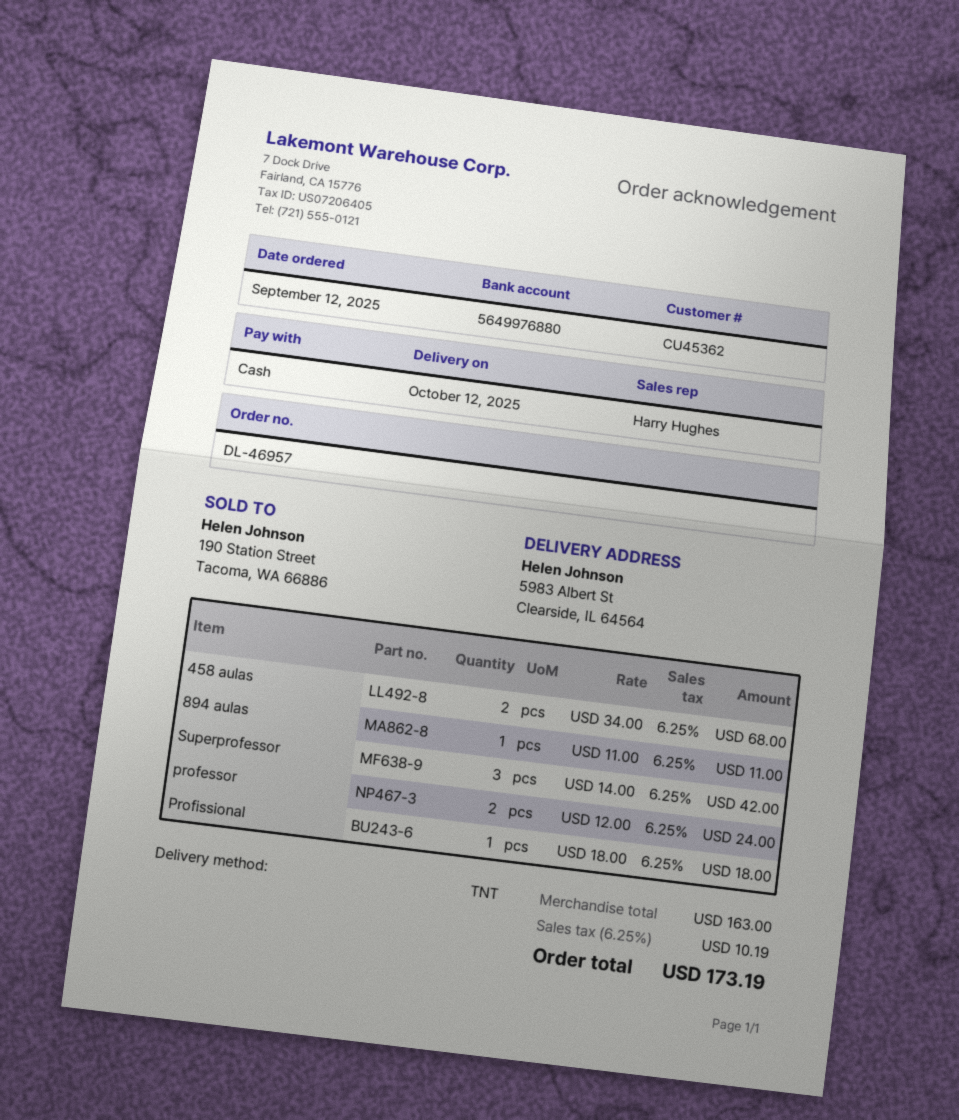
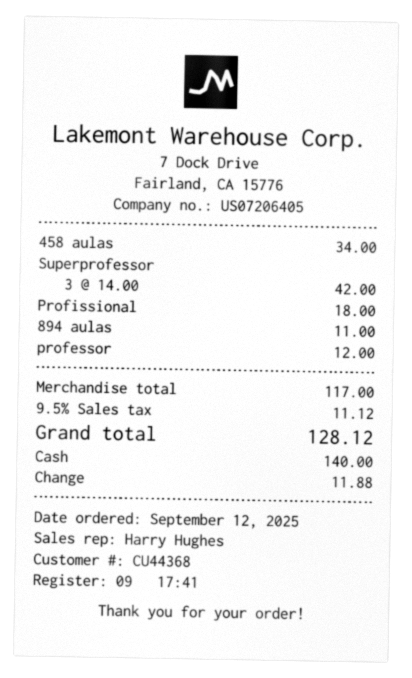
customer number: CU45362 -> CU44368
458 aulas: 2 x 34.00 = 68.00 -> 1 x 34.00 = 34.00
professor: 2 x 12.00 = 24.00 -> 1 x 12.00 = 12.00
subtotal: 163.00 -> 117.00
tax: 6.25% = 10.19 -> 9.5% = 11.12
total: 173.19 -> 128.12

